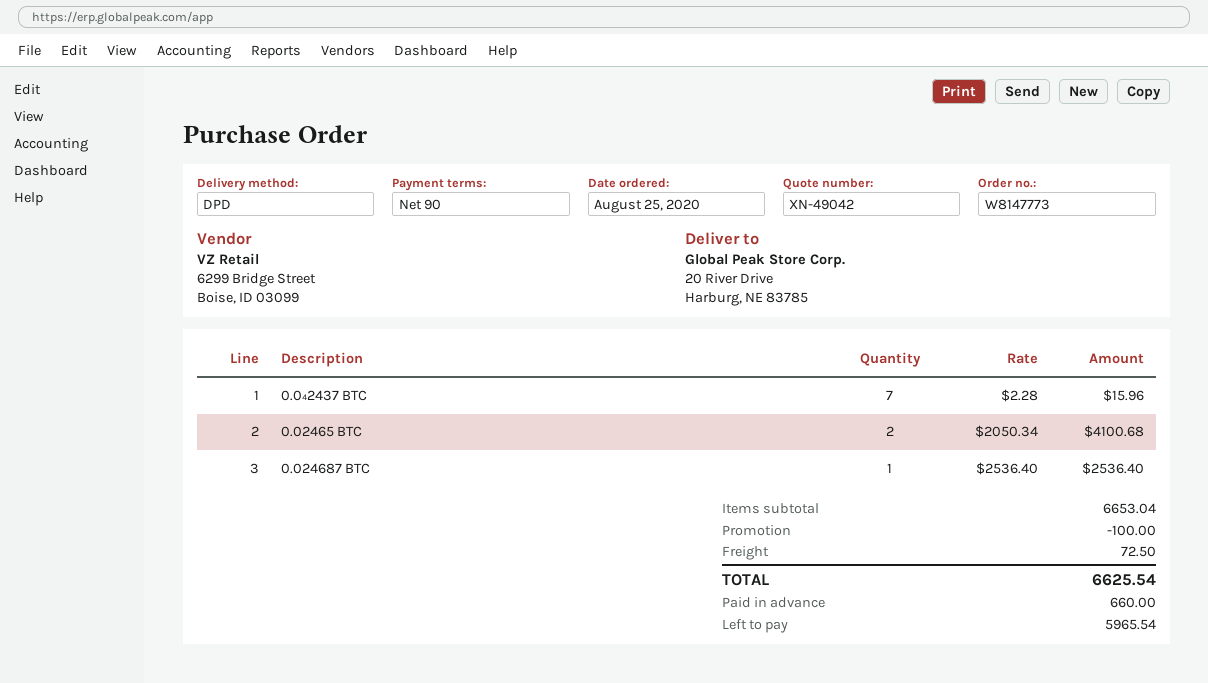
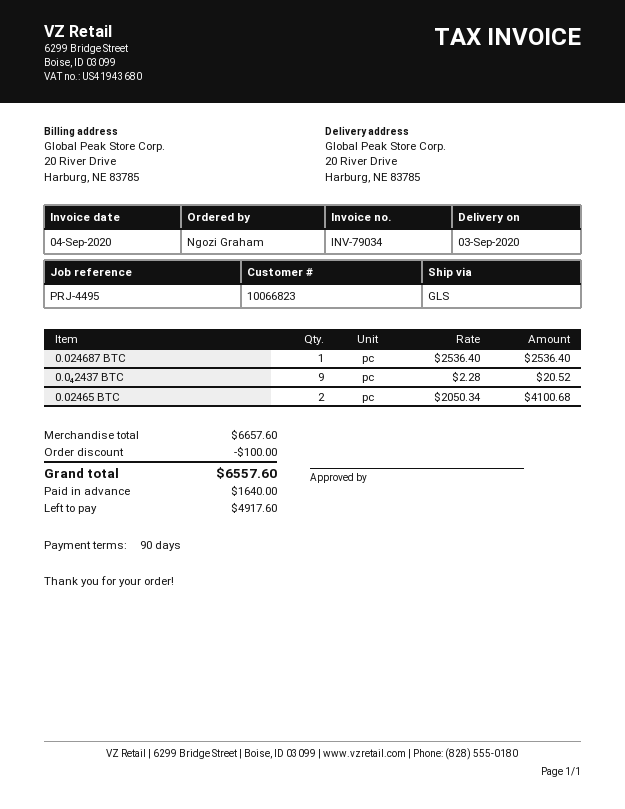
shipping method: DPD -> GLS
0.0₄2437 BTC: 7 x 2.28 = 15.96 -> 9 x 2.28 = 20.52
subtotal: 6653.04 -> 6657.60
shipping: 72.50 -> none
total: 6625.54 -> 6557.60
deposit: 660.00 -> 1640.00
balance: 5965.54 -> 4917.60

